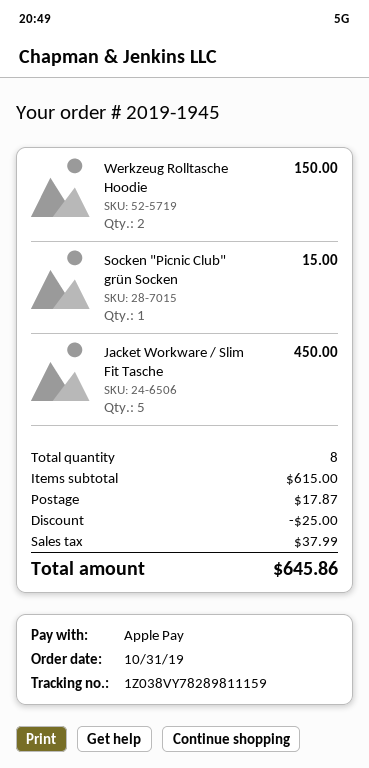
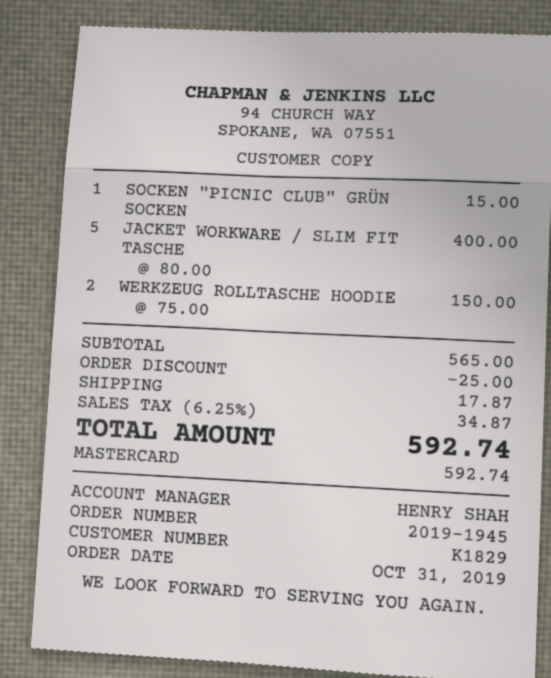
payment method: Apple Pay -> Mastercard
Jacket Workware / Slim Fit Tasche: 5 for 450.00 -> 5 for 400.00
subtotal: 615.00 -> 565.00
tax: 37.99 -> 34.87
total: 645.86 -> 592.74

